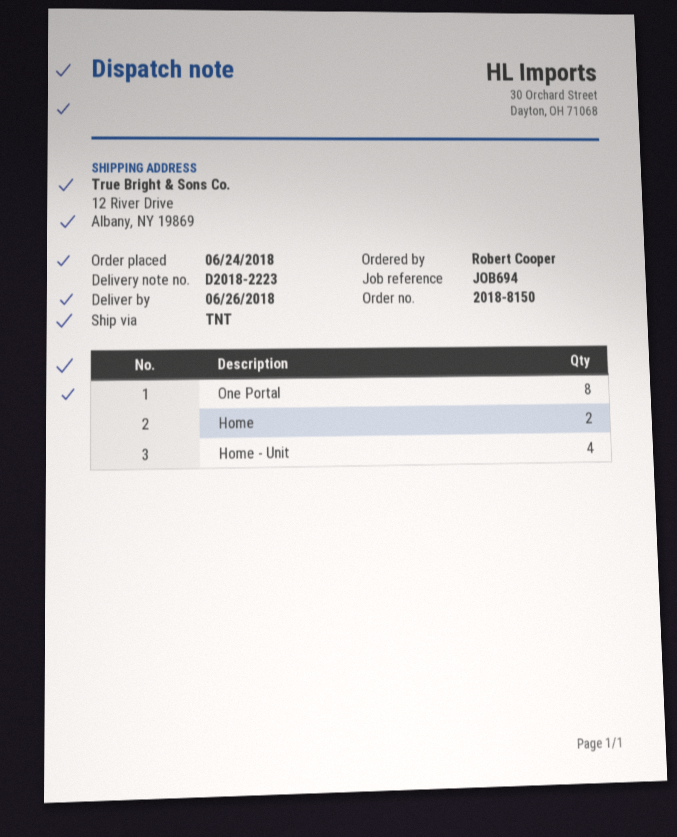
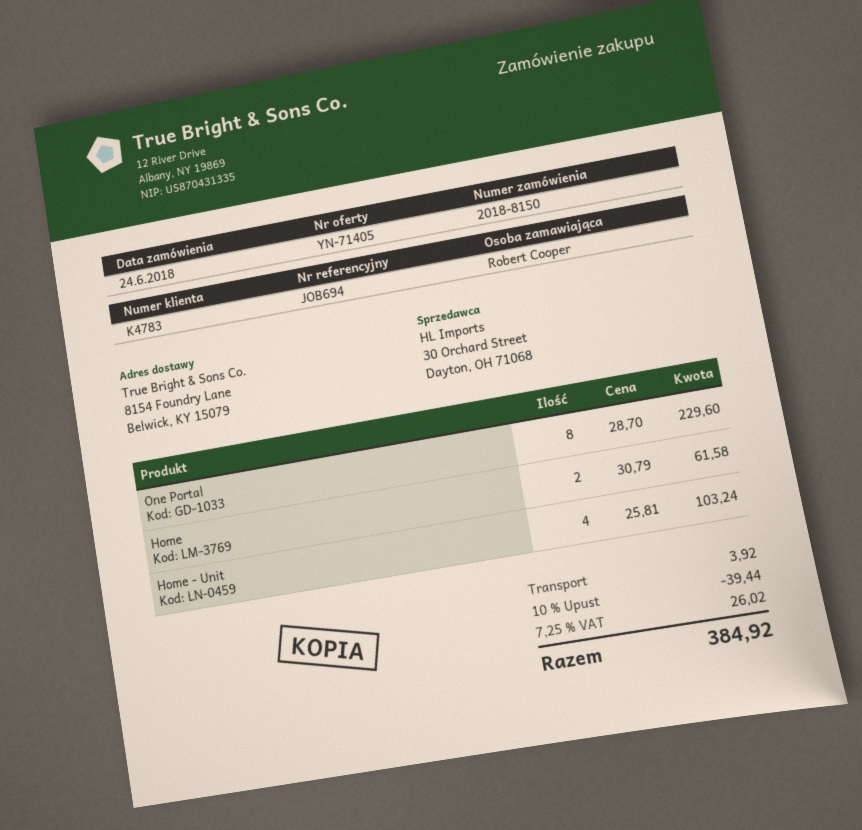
ship to: 12 River Drive, Albany, NY 19869 -> 8154 Foundry Lane, Belwick, KY 15079

